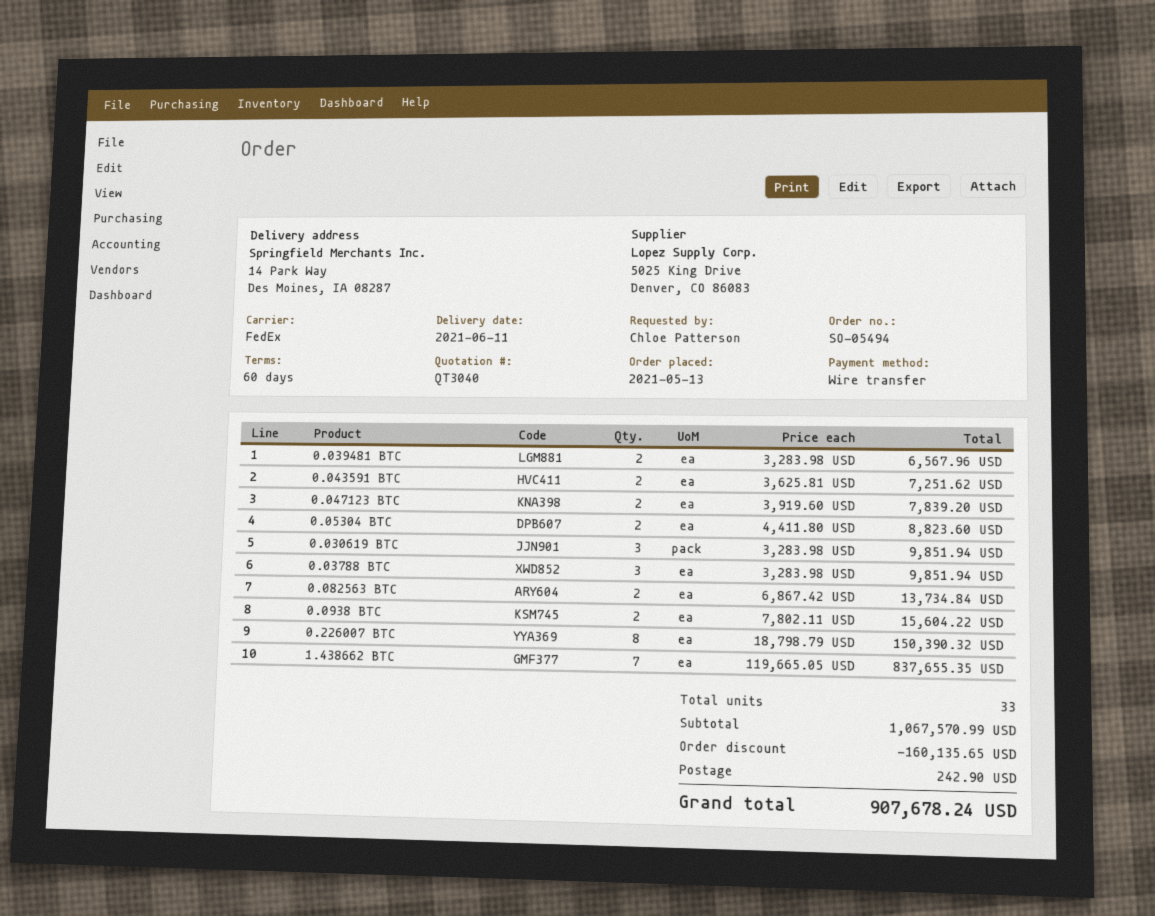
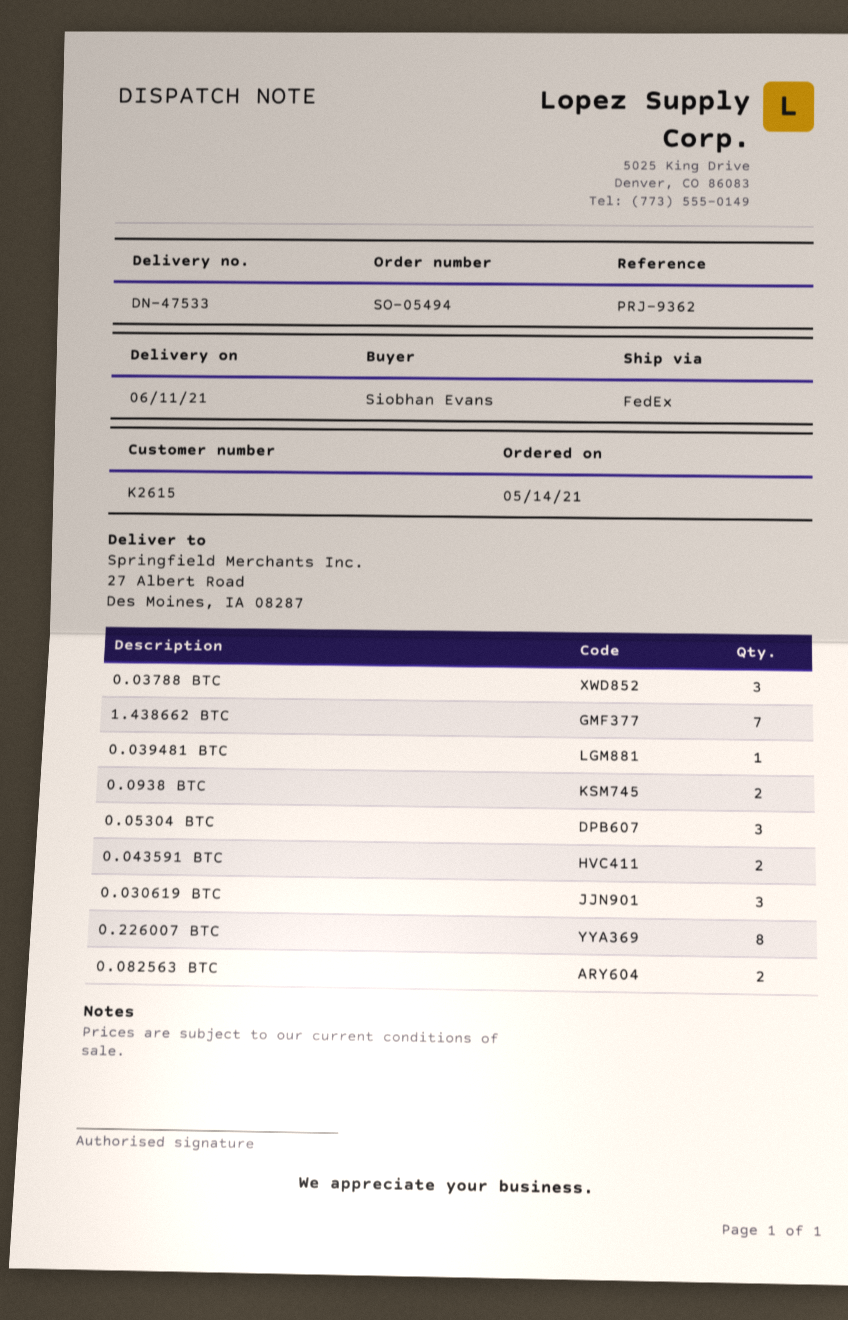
order date: 2021-05-13 -> 2021-05-14
ordered by: Chloe Patterson -> Siobhan Evans
ship to: 14 Park Way, Des Moines, IA 08287 -> 27 Albert Road, Des Moines, IA 08287
0.039481 BTC: 2 -> 1
0.047123 BTC: 2 -> none
0.05304 BTC: 2 -> 3

